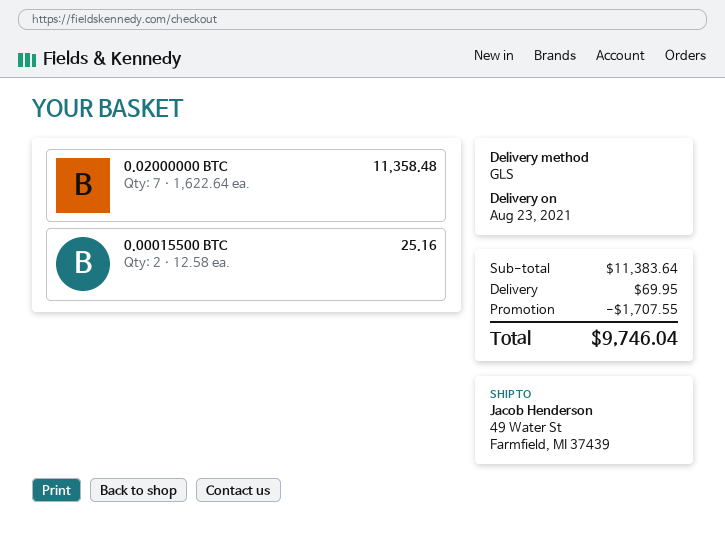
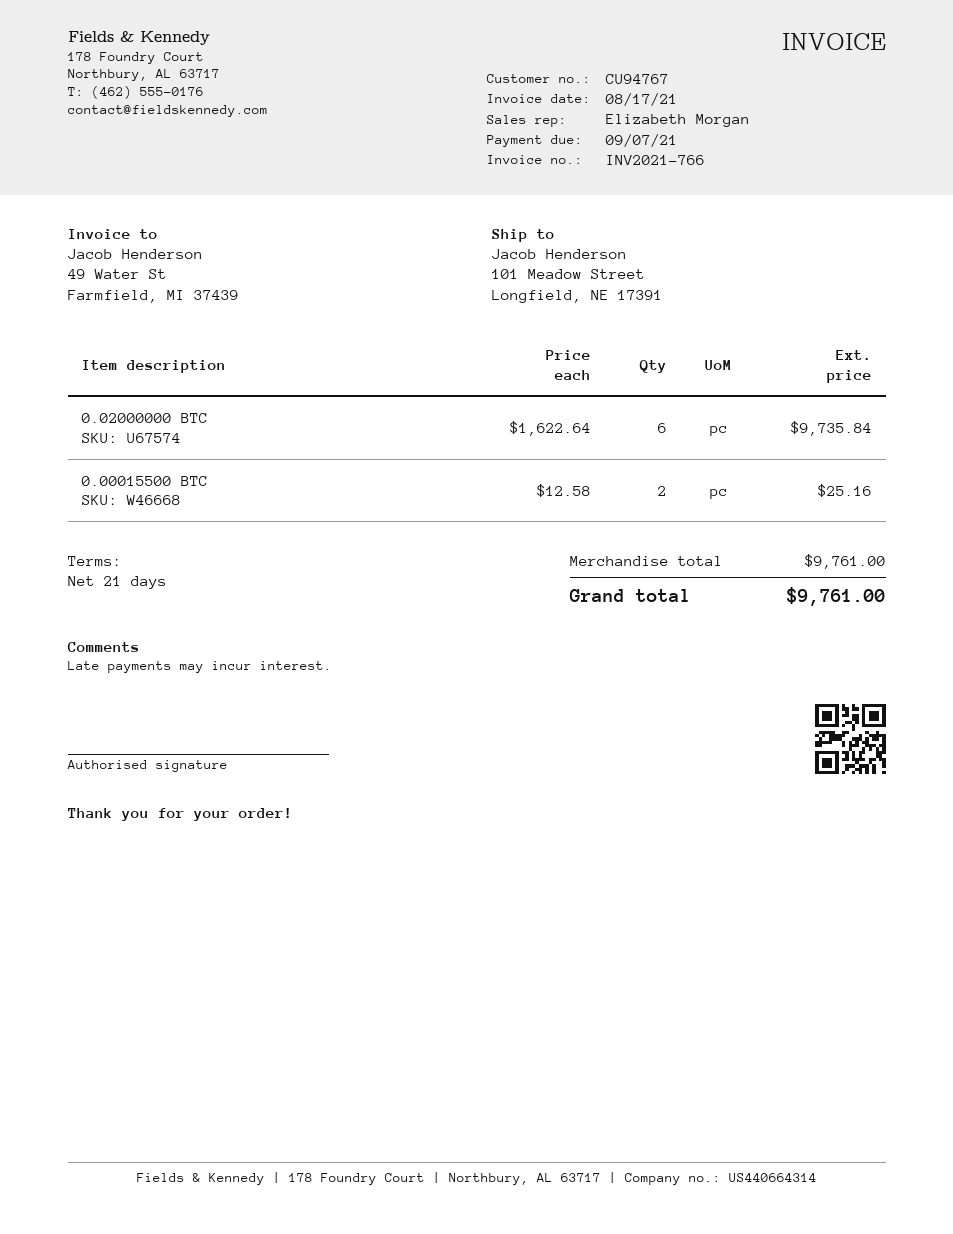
ship to: 49 Water St, Farmfield, MI 37439 -> 101 Meadow Street, Longfield, NE 17391
0.02000000 BTC: 7 x 1622.64 = 11358.48 -> 6 x 1622.64 = 9735.84
subtotal: 11383.64 -> 9761.00
discount: 1707.55 -> none
shipping: 69.95 -> none
total: 9746.04 -> 9761.00

